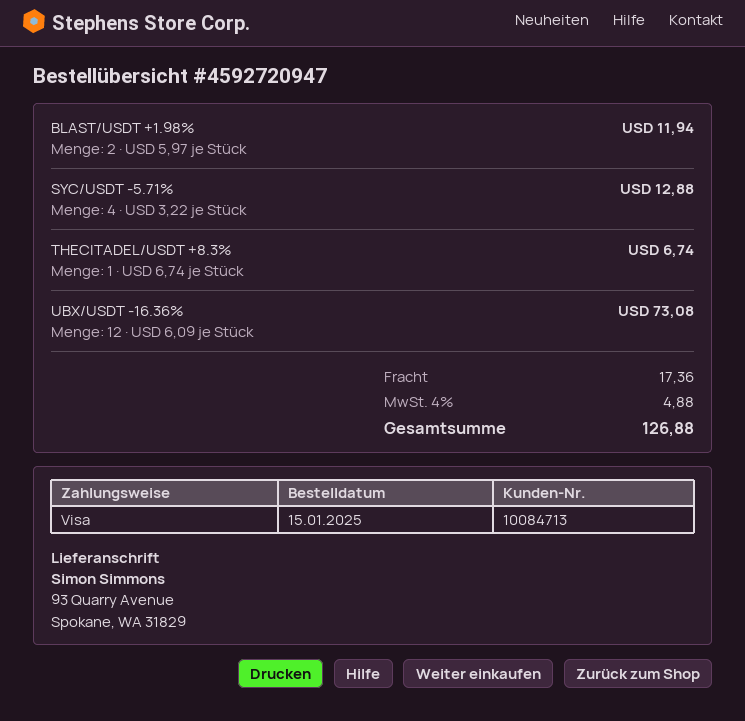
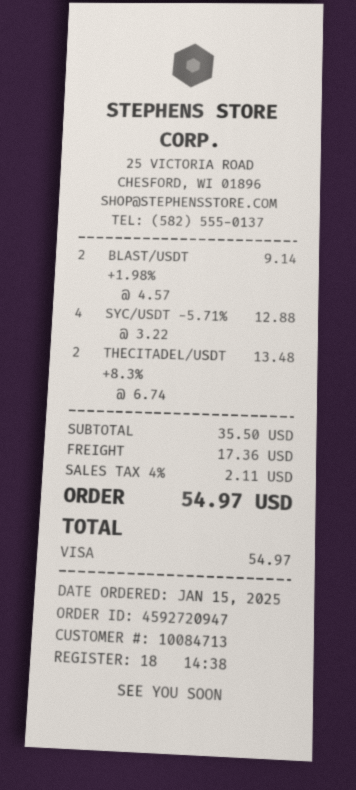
BLAST/USDT +1.98%: 2 x 5.97 = 11.94 -> 2 x 4.57 = 9.14
THECITADEL/USDT +8.3%: 1 x 6.74 = 6.74 -> 2 x 6.74 = 13.48
UBX/USDT -16.36%: 12 x 6.09 = 73.08 -> none
tax: 4% = 4.88 -> 4% = 2.11
total: 126.88 -> 54.97

